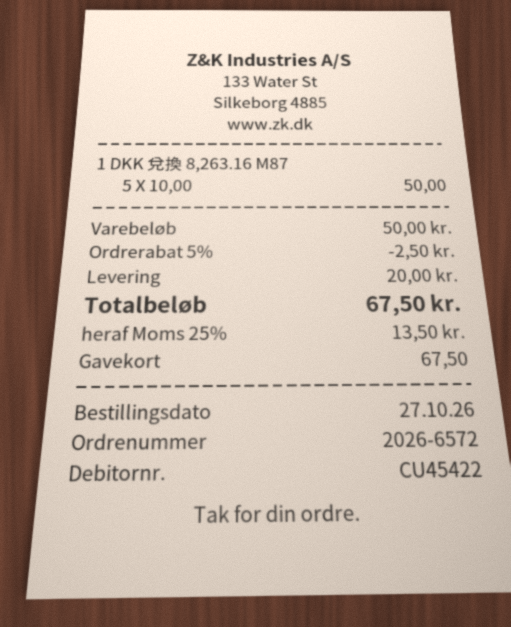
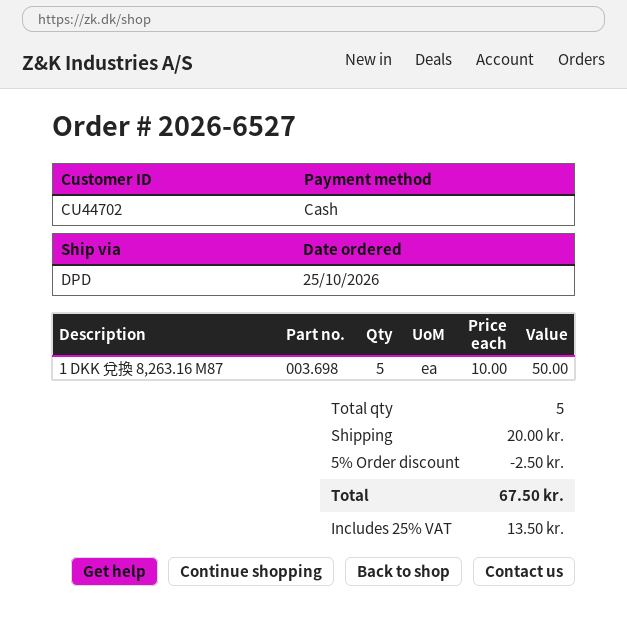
order number: 2026-6572 -> 2026-6527
order date: 2026-10-27 -> 2026-10-25
customer number: CU45422 -> CU44702
payment method: gift card -> cash

